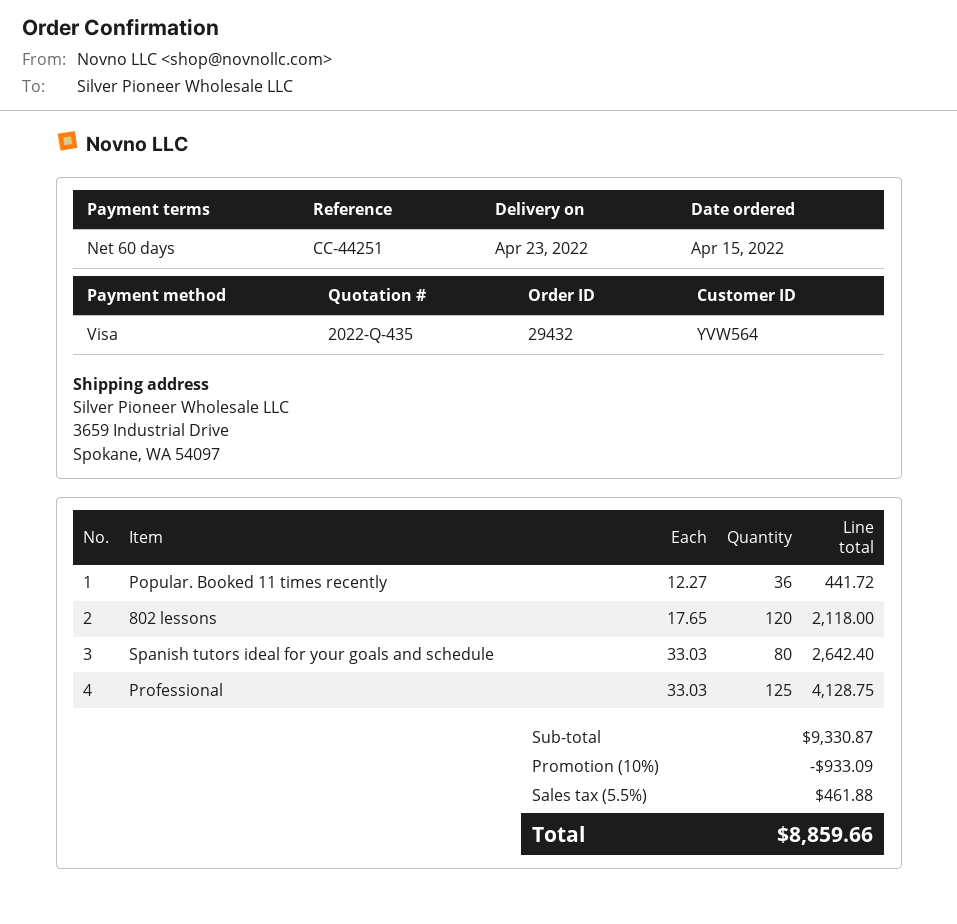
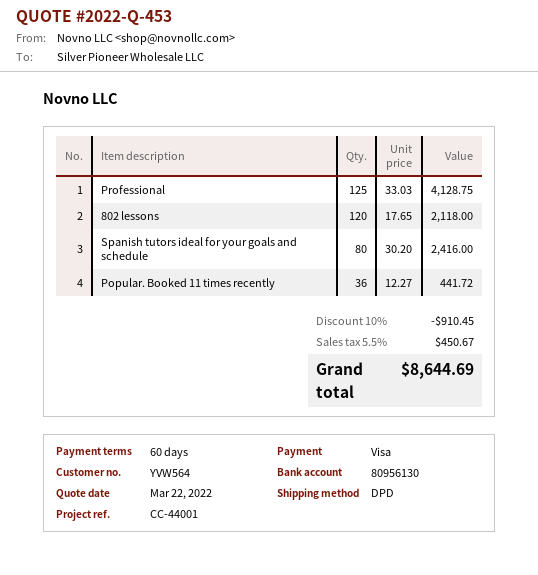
quote number: 2022-Q-435 -> 2022-Q-453
reference: CC-44251 -> CC-44001
Spanish tutors ideal for your goals and schedule: 80 x 33.03 = 2642.40 -> 80 x 30.20 = 2416.00
discount: 10% = 933.09 -> 10% = 910.45
tax: 5.5% = 461.88 -> 5.5% = 450.67
total: 8859.66 -> 8644.69

